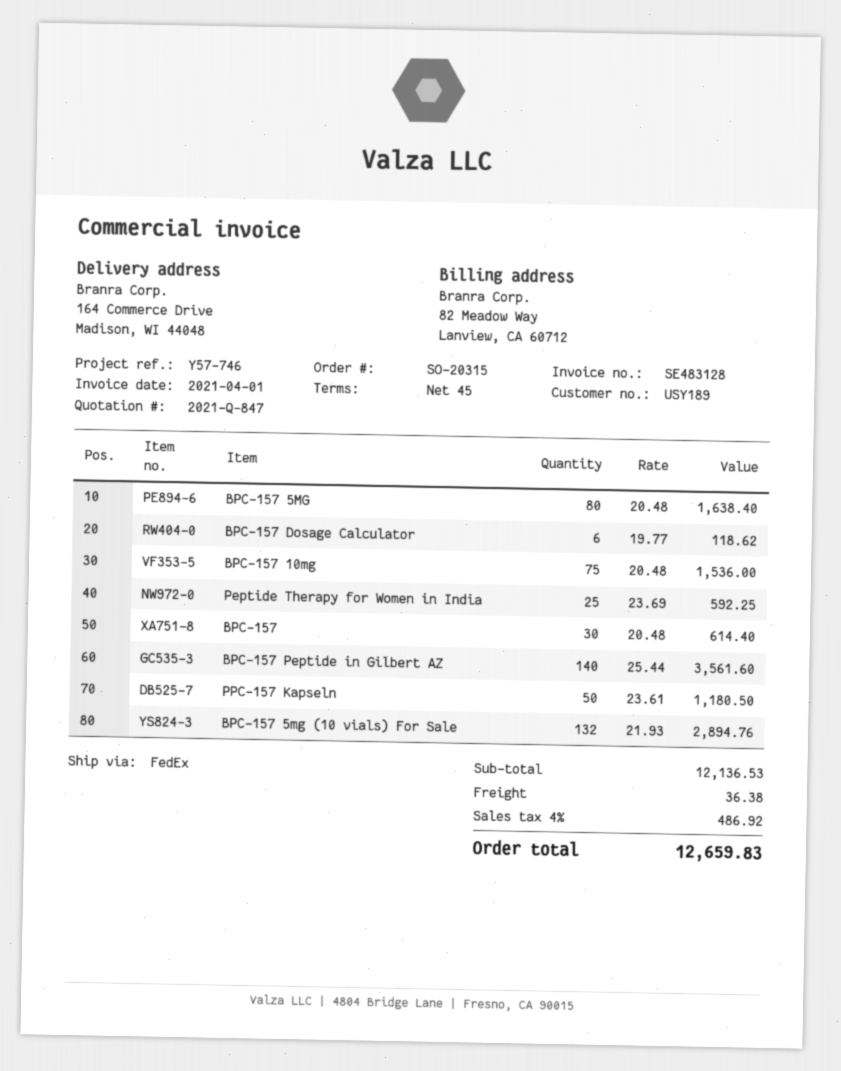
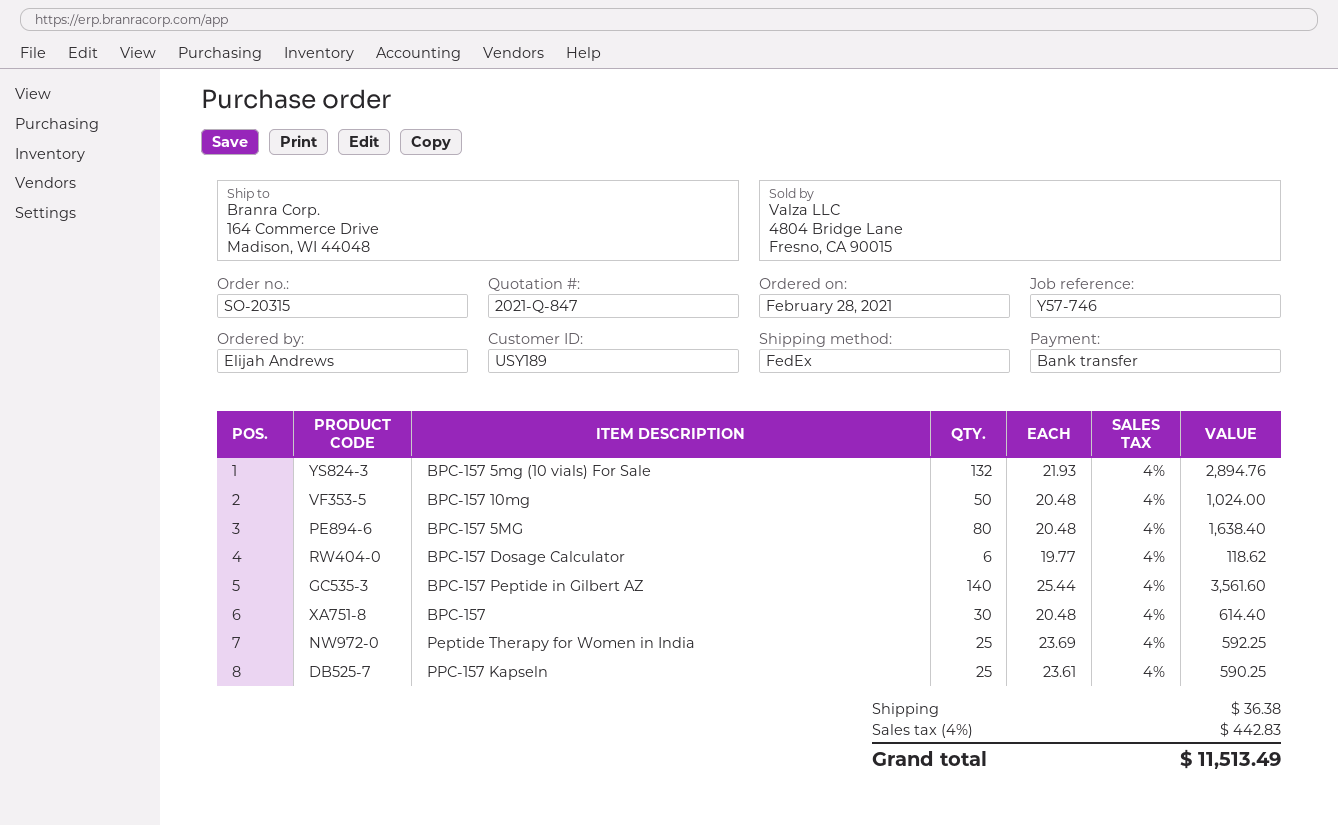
BPC-157 10mg: 75 x 20.48 = 1536.00 -> 50 x 20.48 = 1024.00
PPC-157 Kapseln: 50 x 23.61 = 1180.50 -> 25 x 23.61 = 590.25
tax: 4% = 486.92 -> 4% = 442.83
total: 12659.83 -> 11513.49

